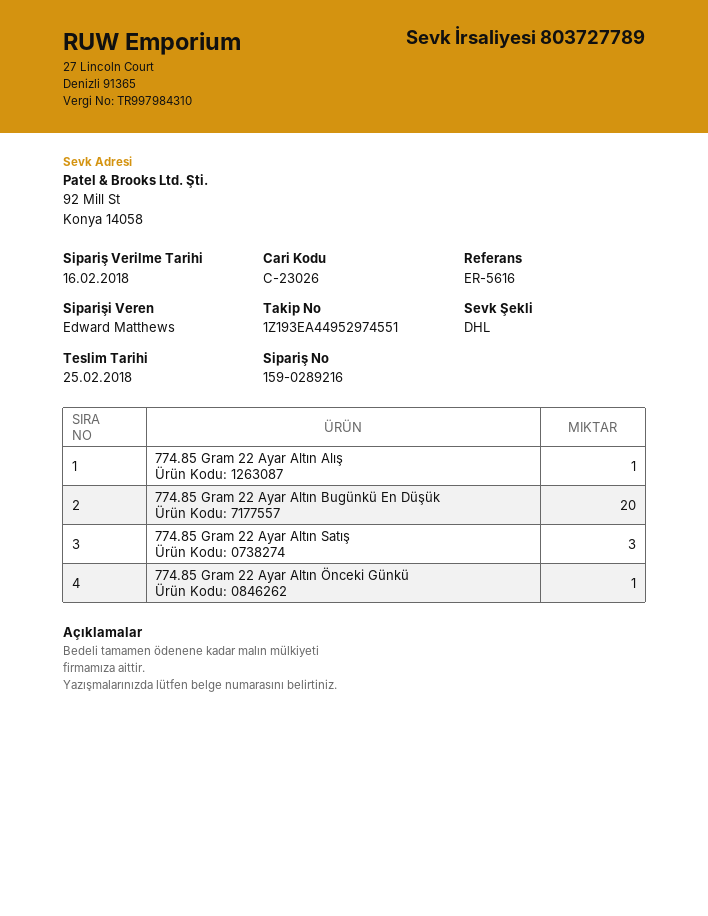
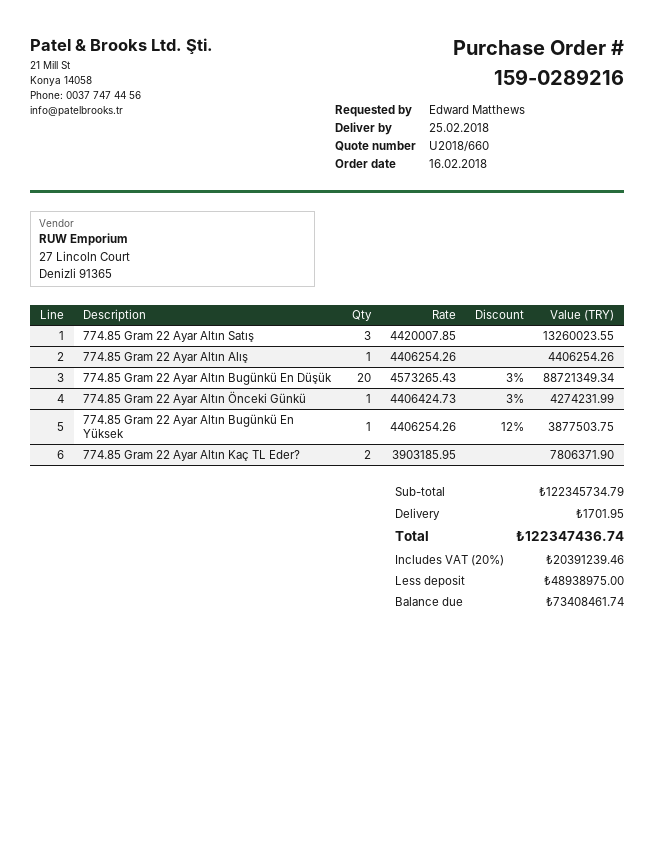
774.85 Gram 22 Ayar Altın Bugünkü En Yüksek: none -> 1
774.85 Gram 22 Ayar Altın Kaç TL Eder?: none -> 2

